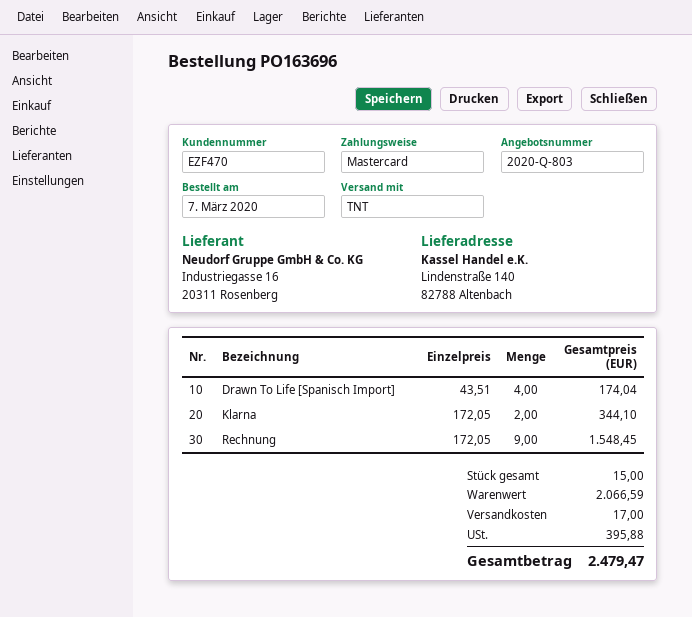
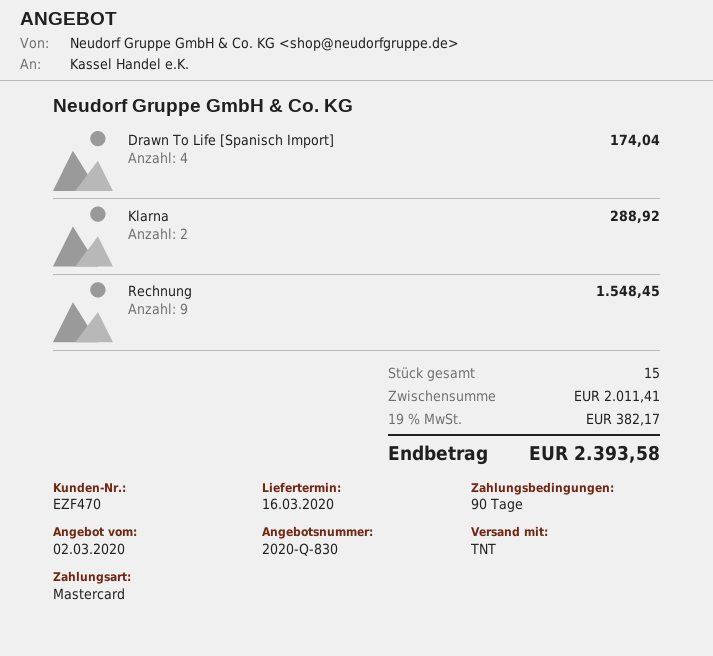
quote number: 2020-Q-803 -> 2020-Q-830
Klarna: 2 for 344.10 -> 2 for 288.92
subtotal: 2066.59 -> 2011.41
shipping: 17.00 -> none
tax: 395.88 -> 382.17
total: 2479.47 -> 2393.58

